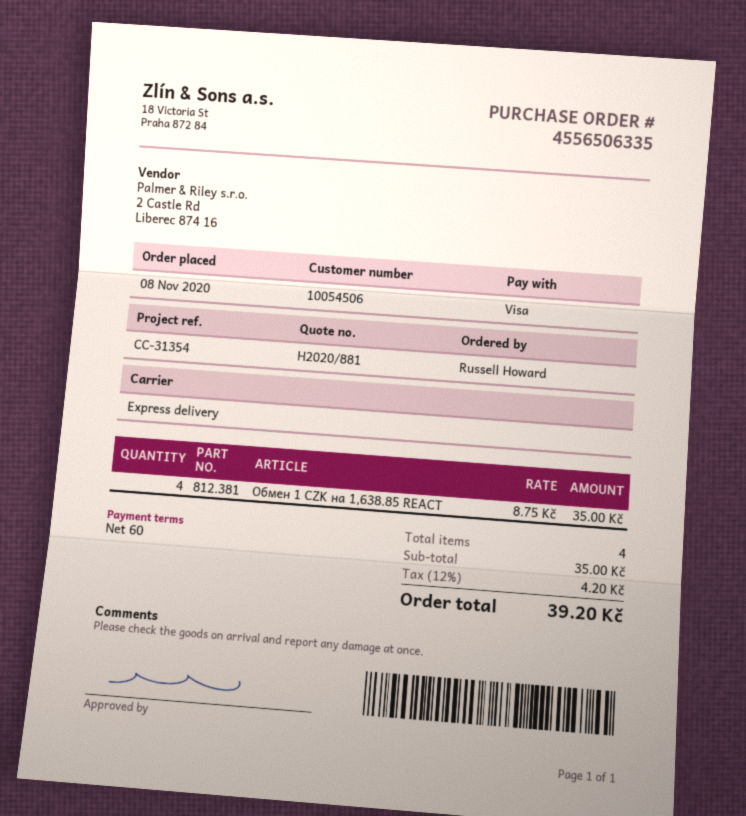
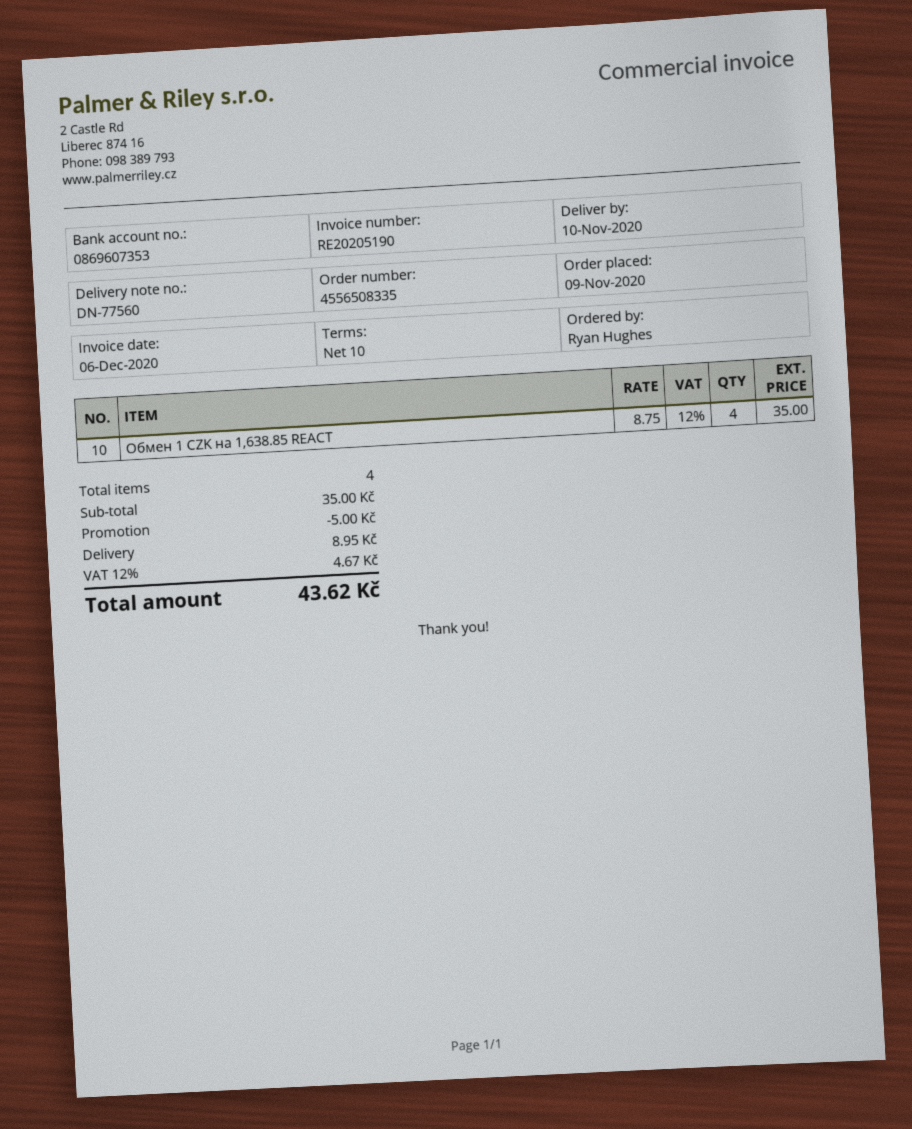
order number: 4556506335 -> 4556508335
order date: 2020-11-08 -> 2020-11-09
payment terms: 60 days -> 10 days
ordered by: Russell Howard -> Ryan Hughes
discount: none -> 5.00
shipping: none -> 8.95
tax: 12% = 4.20 -> 12% = 4.67
total: 39.20 -> 43.62

